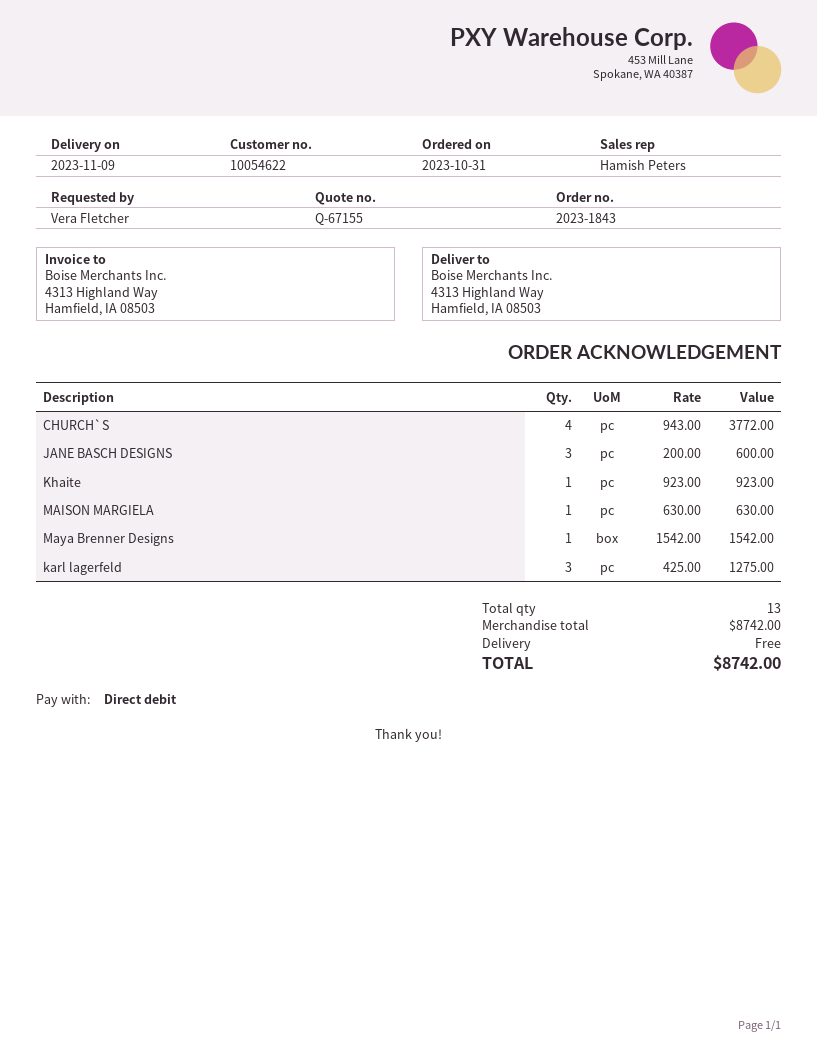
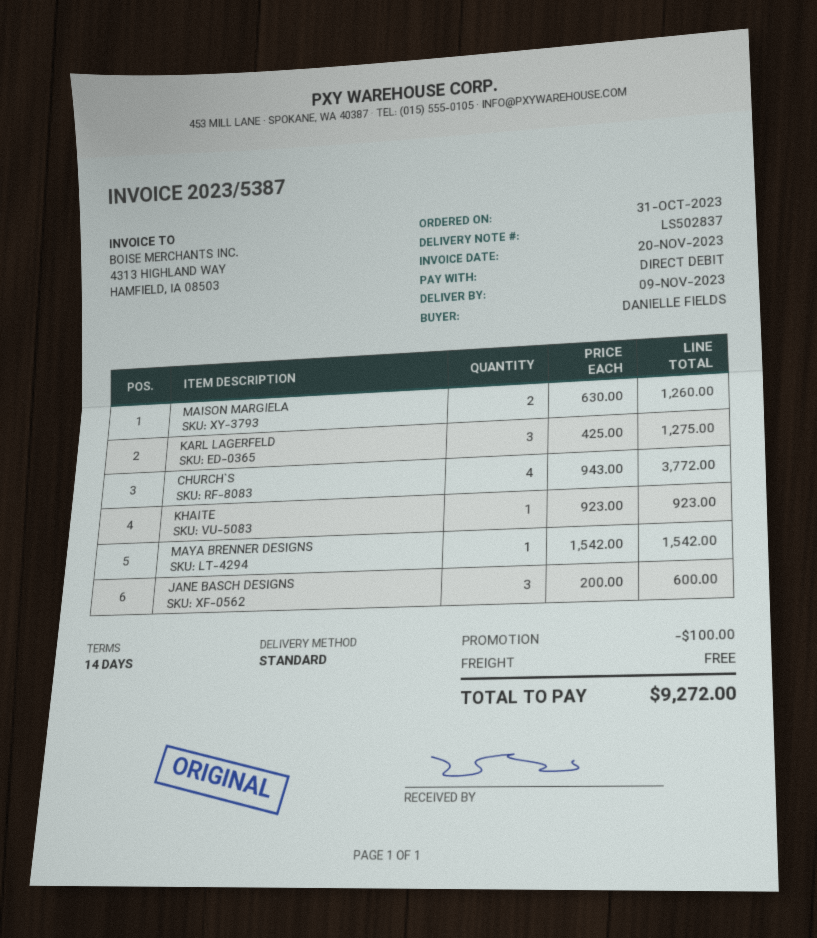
ordered by: Vera Fletcher -> DANIELLE FIELDS
MAISON MARGIELA: 1 x 630.00 = 630.00 -> 2 x 630.00 = 1260.00
discount: none -> 100.00
total: 8742.00 -> 9272.00

